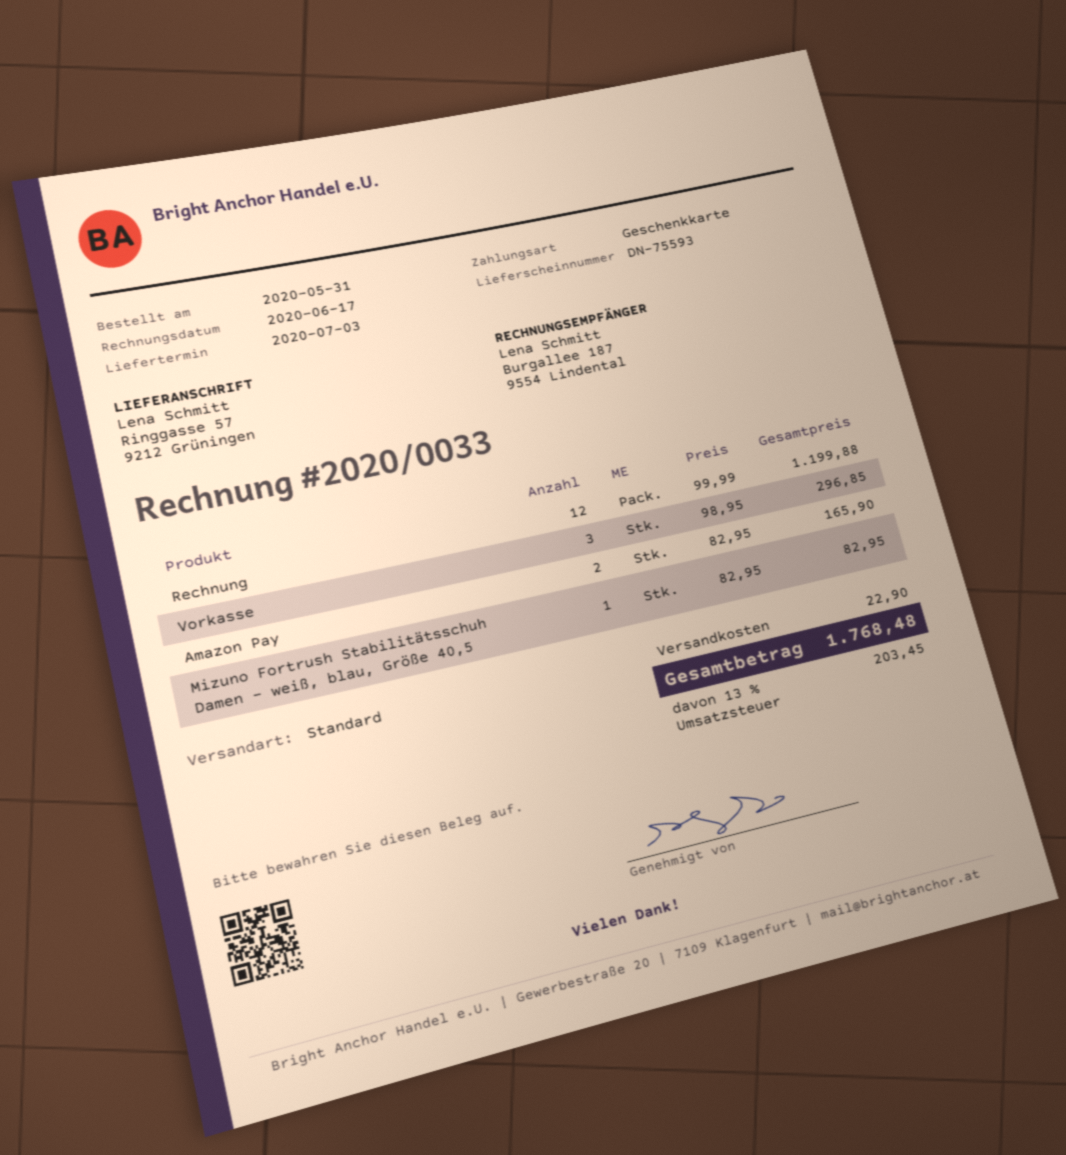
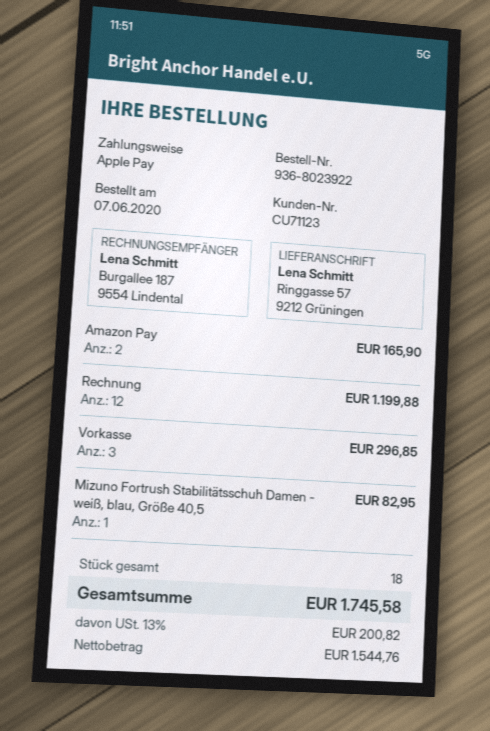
order date: 2020-05-31 -> 2020-06-07
payment method: gift card -> Apple Pay
shipping: 22.90 -> none
tax: 13% = 203.45 -> 13% = 200.82
total: 1768.48 -> 1745.58

